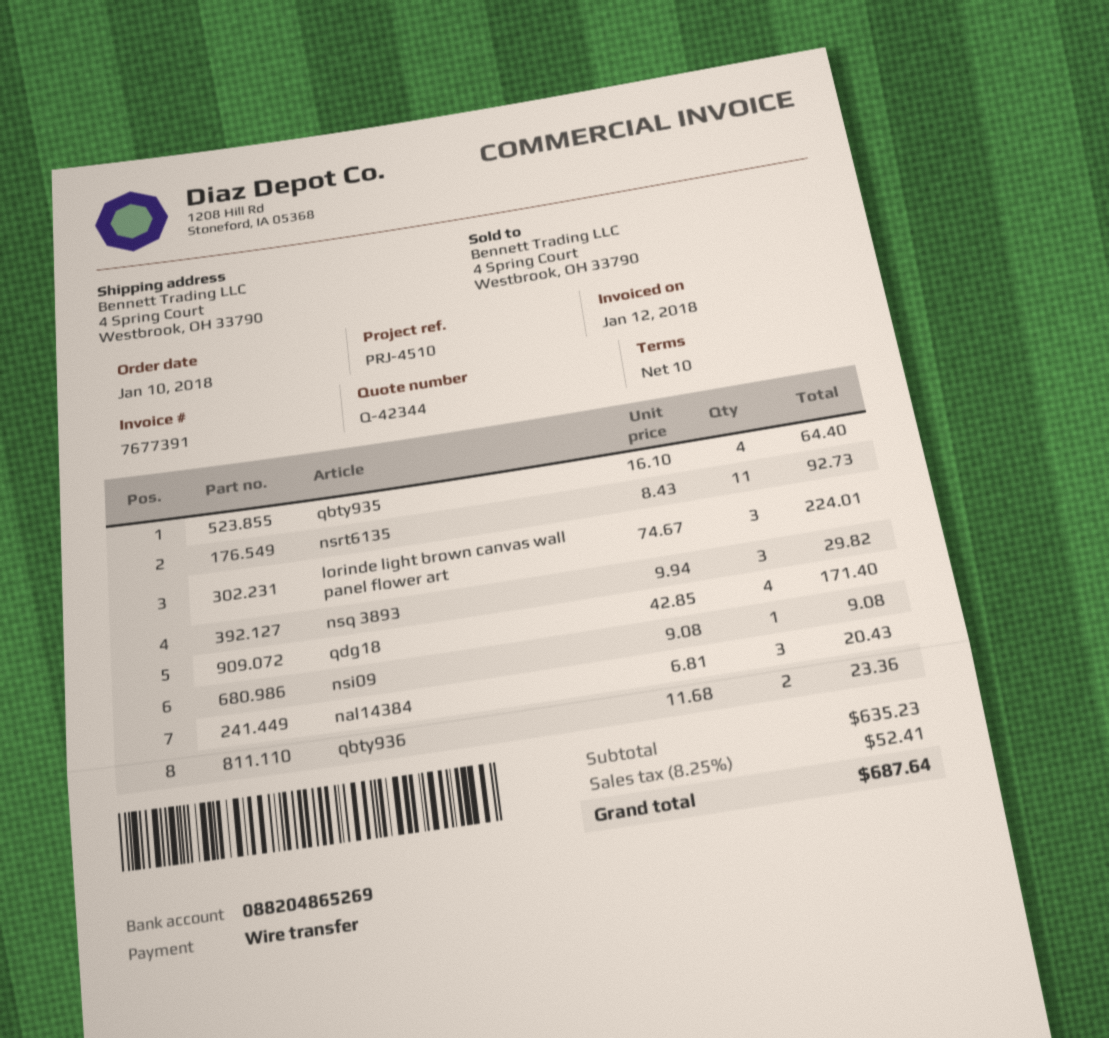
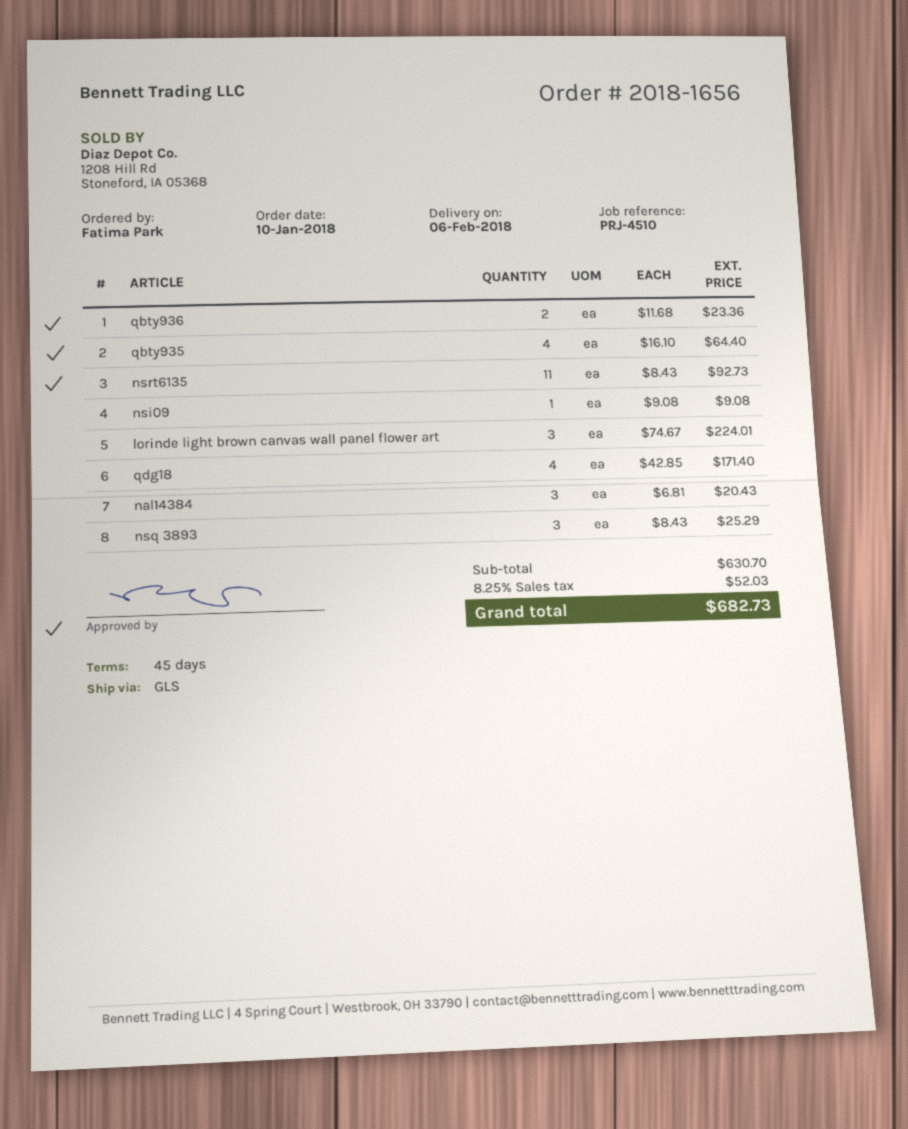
payment terms: 10 days -> 45 days
nsq 3893: 3 x 9.94 = 29.82 -> 3 x 8.43 = 25.29
subtotal: 635.23 -> 630.70
tax: 8.25% = 52.41 -> 8.25% = 52.03
total: 687.64 -> 682.73

